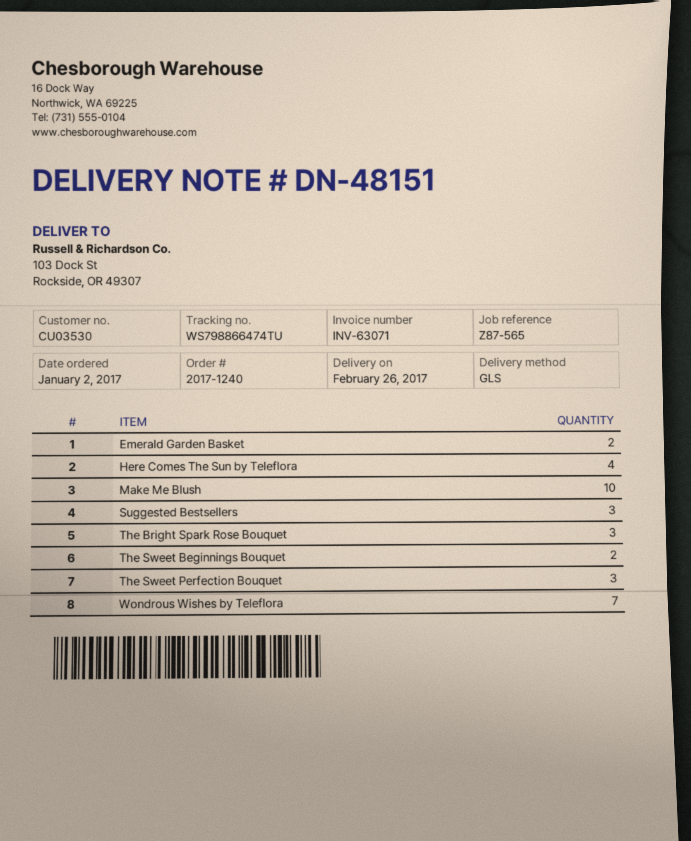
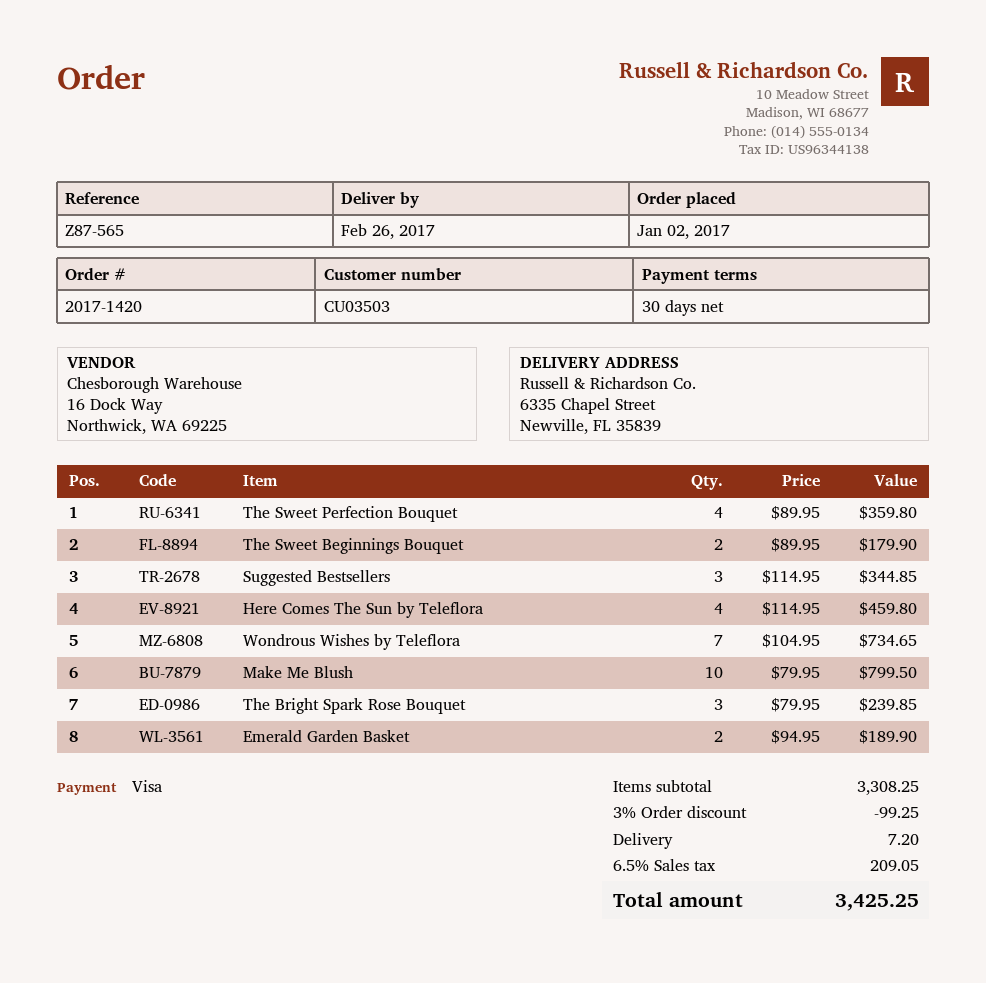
order number: 2017-1240 -> 2017-1420
customer number: CU03530 -> CU03503
ship to: 103 Dock St, Rockside, OR 49307 -> 6335 Chapel Street, Newville, FL 35839
The Sweet Perfection Bouquet: 3 -> 4

